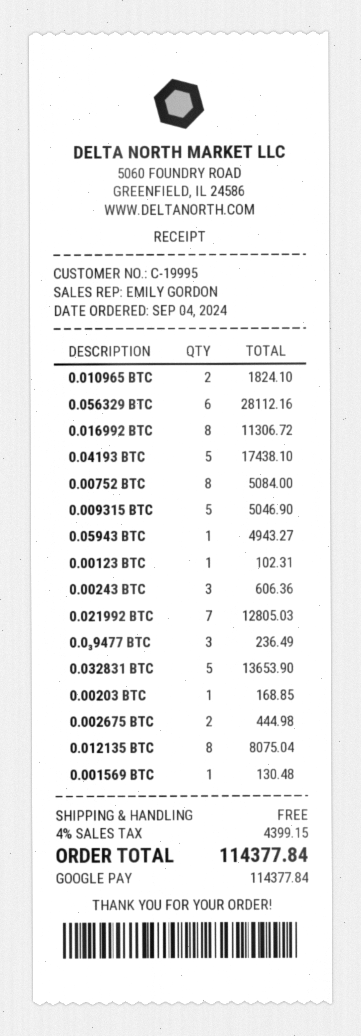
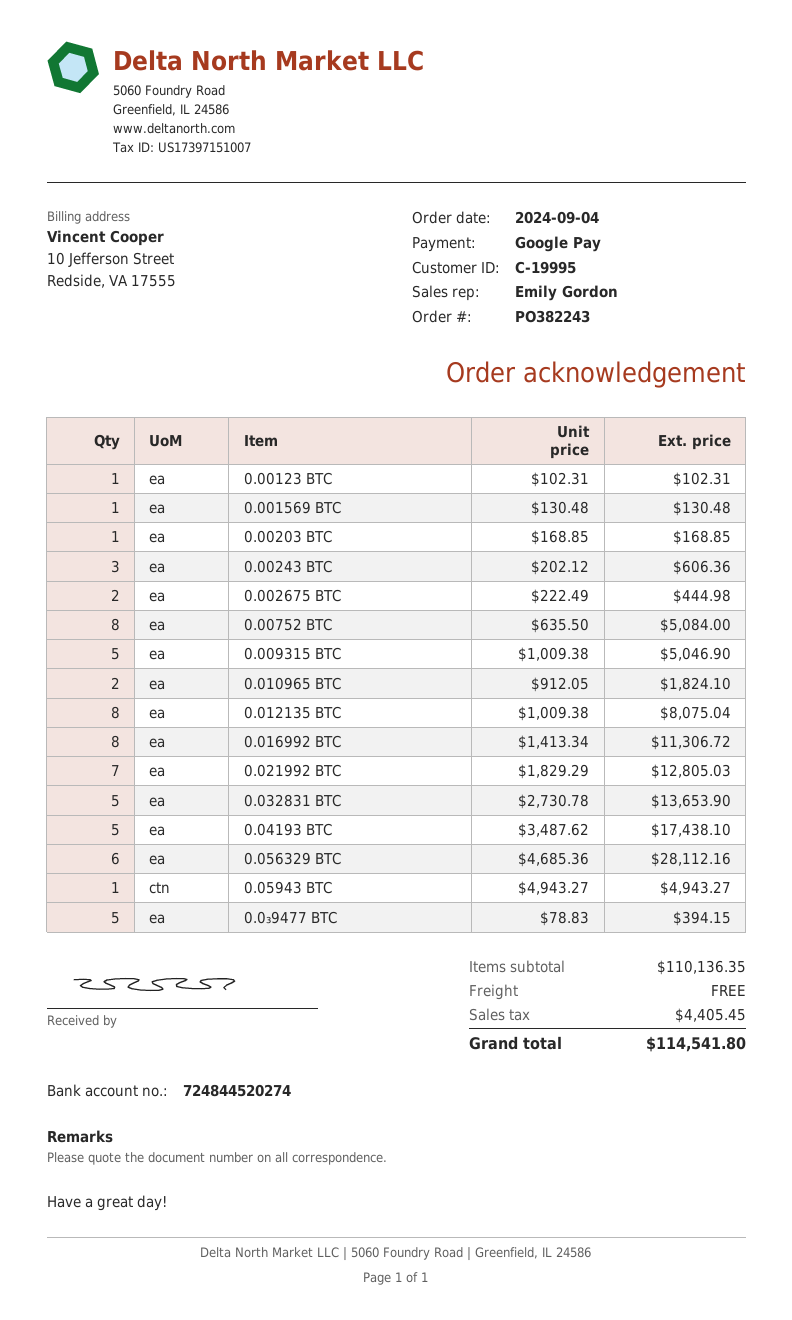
0.0₃9477 BTC: 3 for 236.49 -> 5 for 394.15
tax: 4399.15 -> 4405.45
total: 114377.84 -> 114541.80

